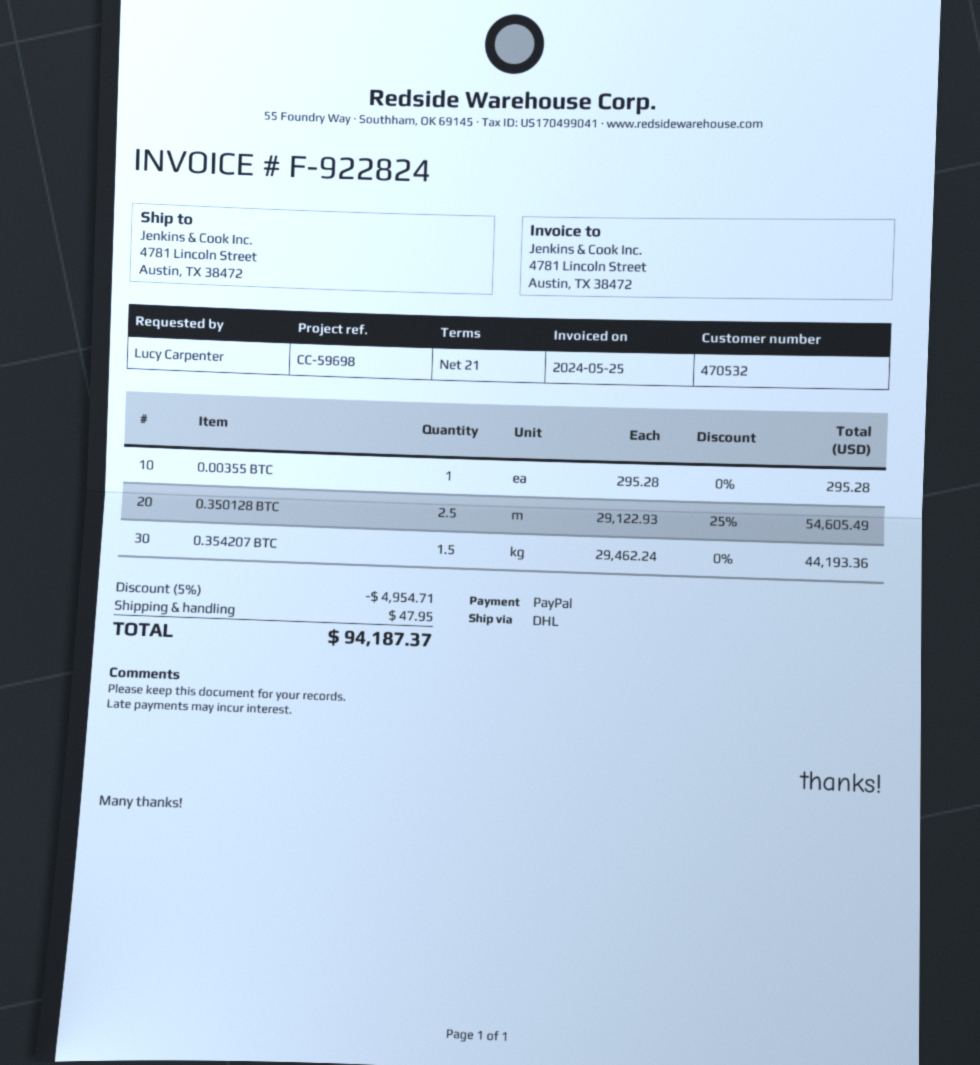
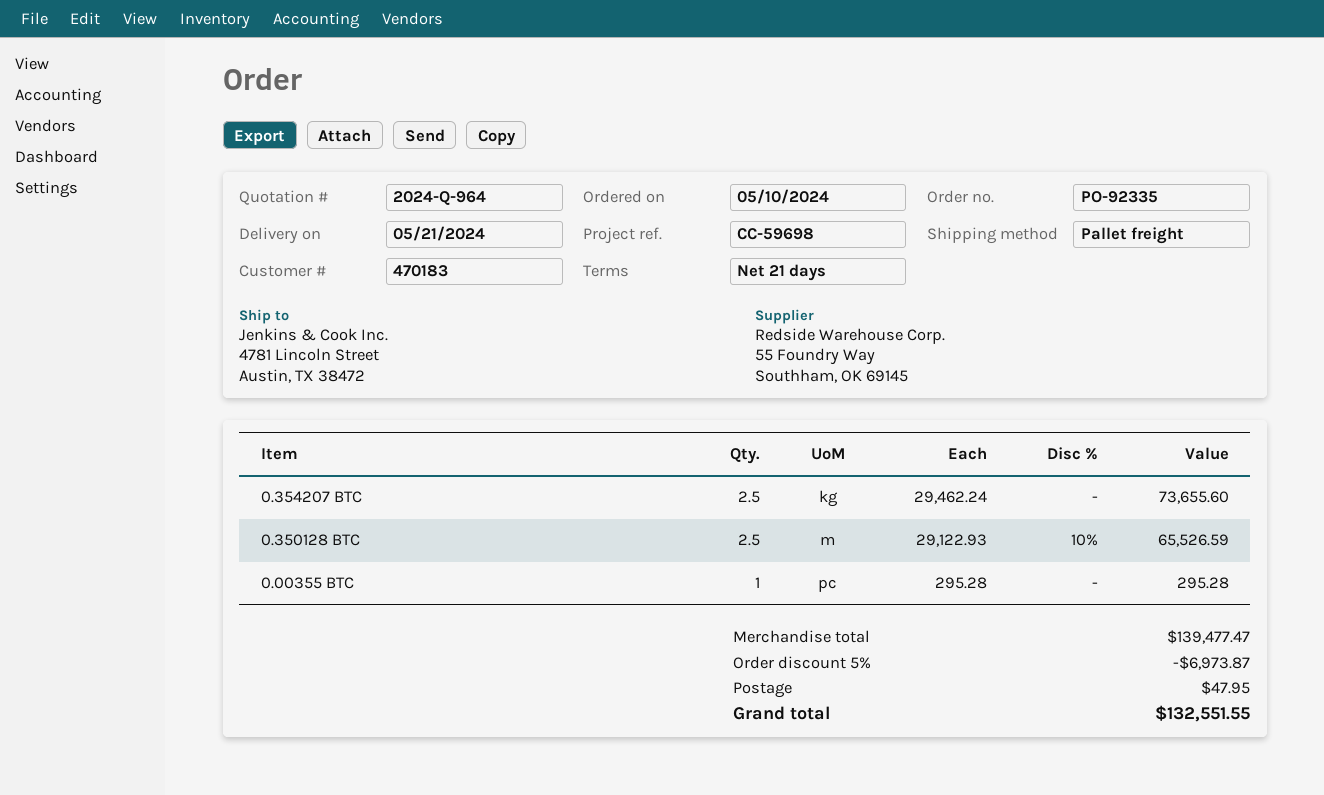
customer number: 470532 -> 470183
shipping method: DHL -> pallet freight
0.350128 BTC: 2.5 x 29122.93 - 25% = 54605.49 -> 2.5 x 29122.93 - 10% = 65526.59
0.354207 BTC: 1.5 x 29462.24 = 44193.36 -> 2.5 x 29462.24 = 73655.60
discount: 5% = 4954.71 -> 5% = 6973.87
total: 94187.37 -> 132551.55

